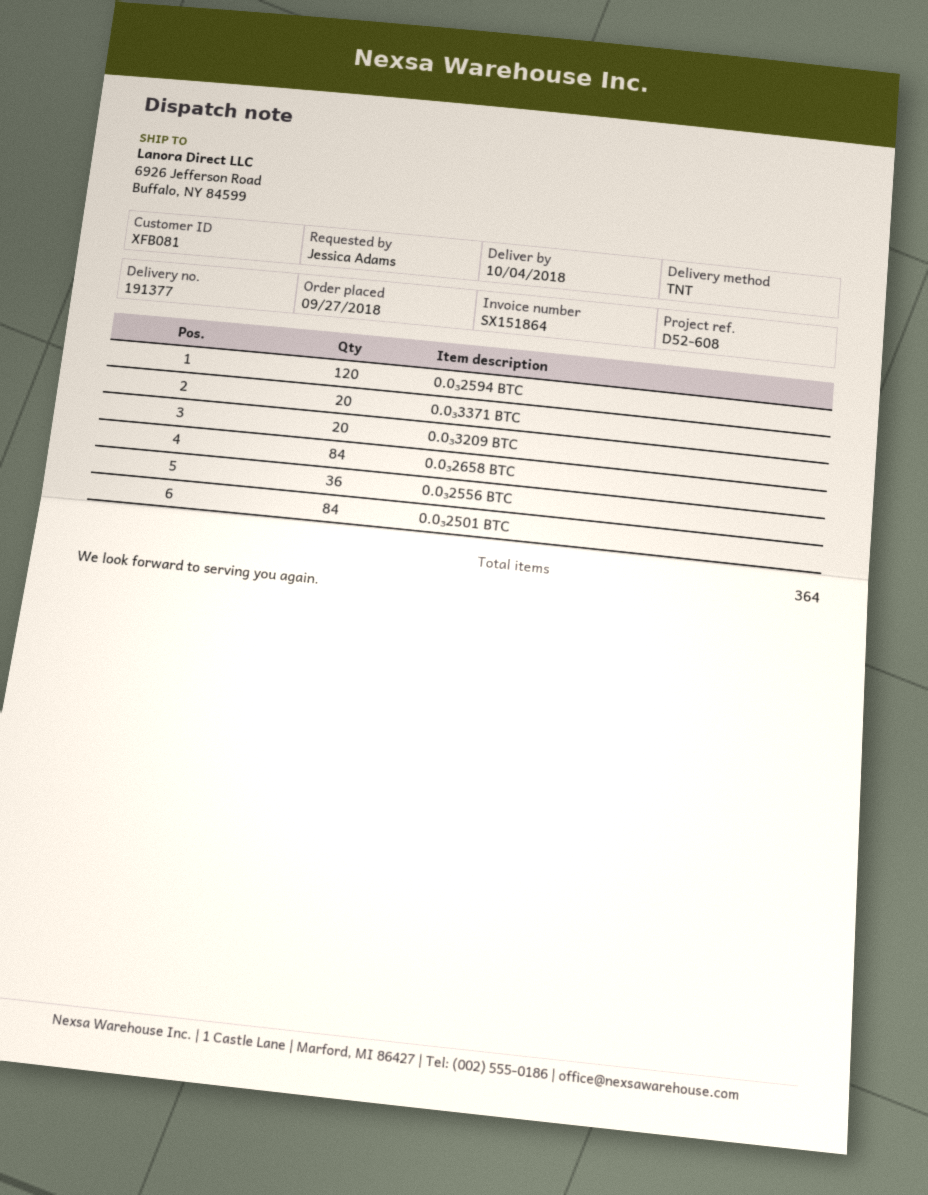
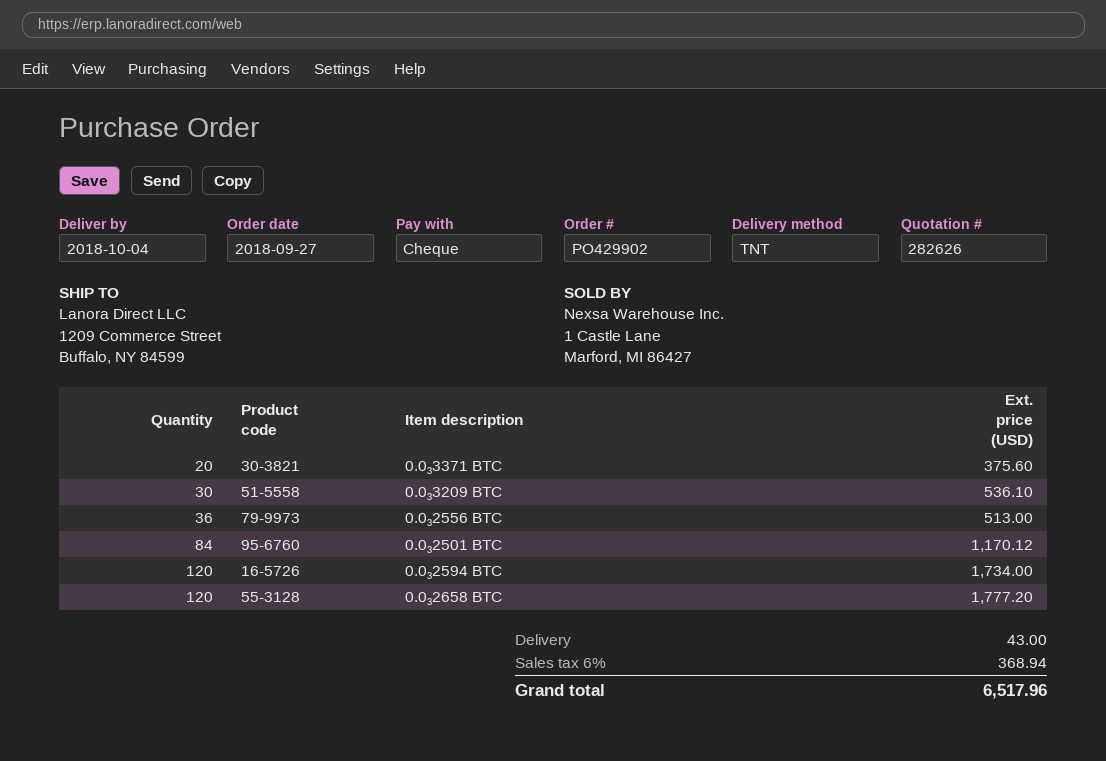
ship to: 6926 Jefferson Road, Buffalo, NY 84599 -> 1209 Commerce Street, Buffalo, NY 84599
0.0₃3209 BTC: 20 -> 30
0.0₃2658 BTC: 84 -> 120

